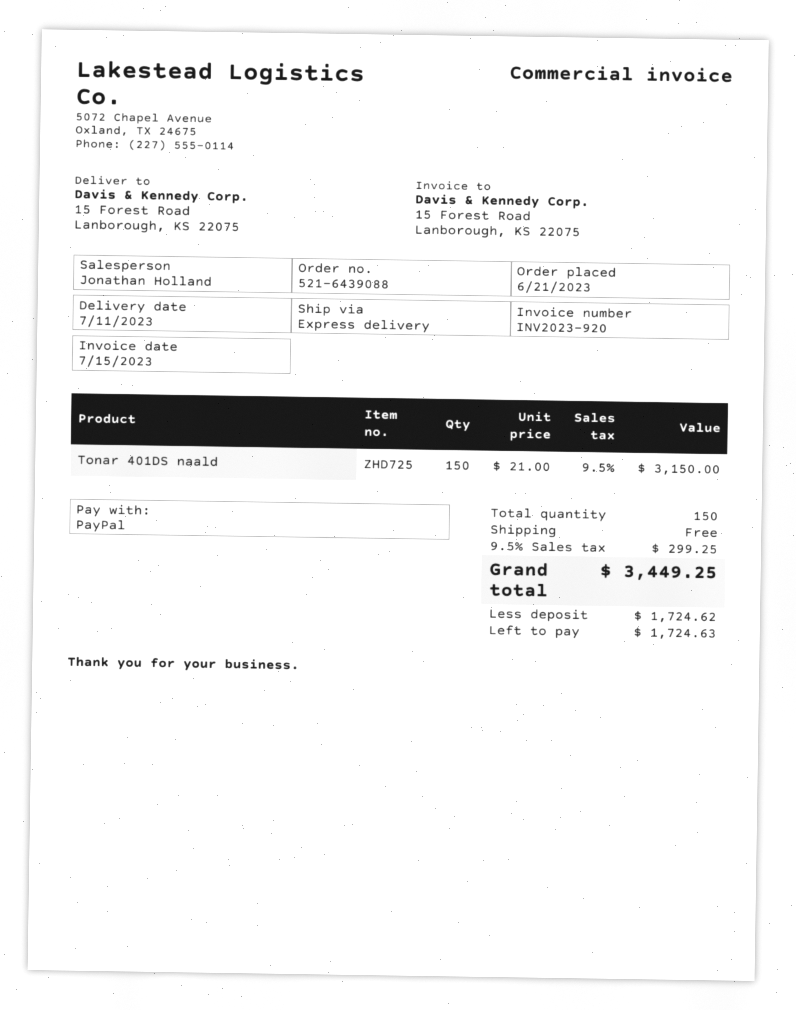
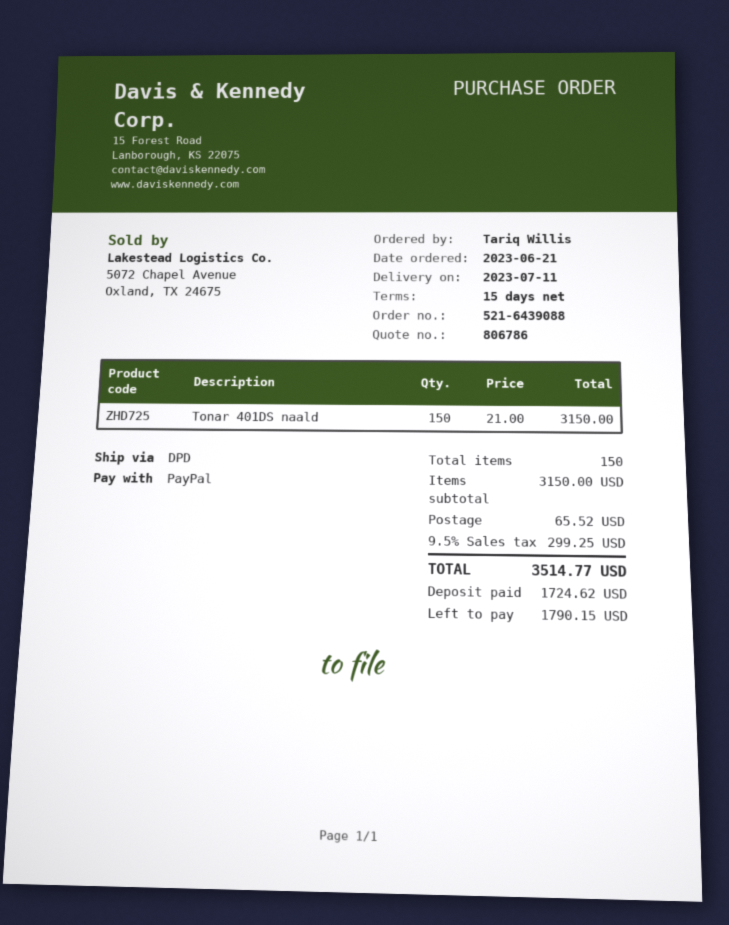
shipping method: express -> DPD
shipping: 0.00 -> 65.52
total: 3449.25 -> 3514.77
balance: 1724.63 -> 1790.15

